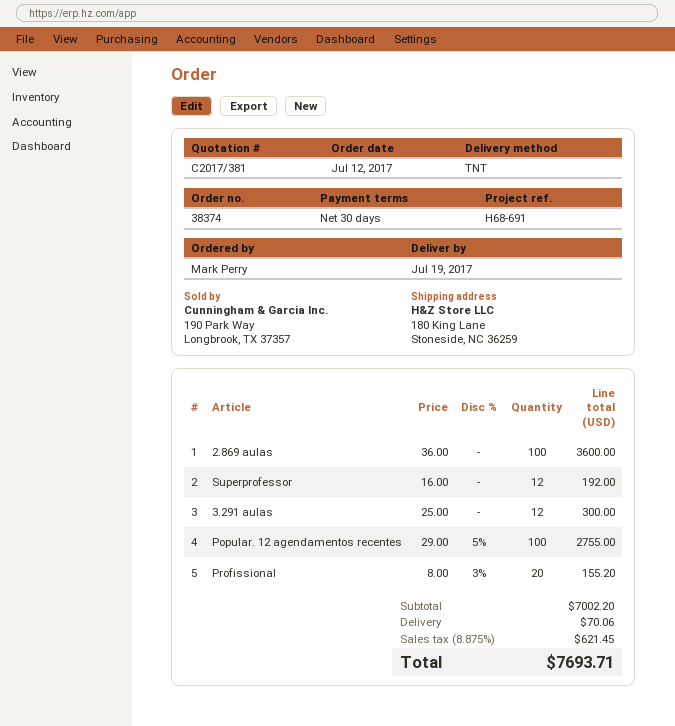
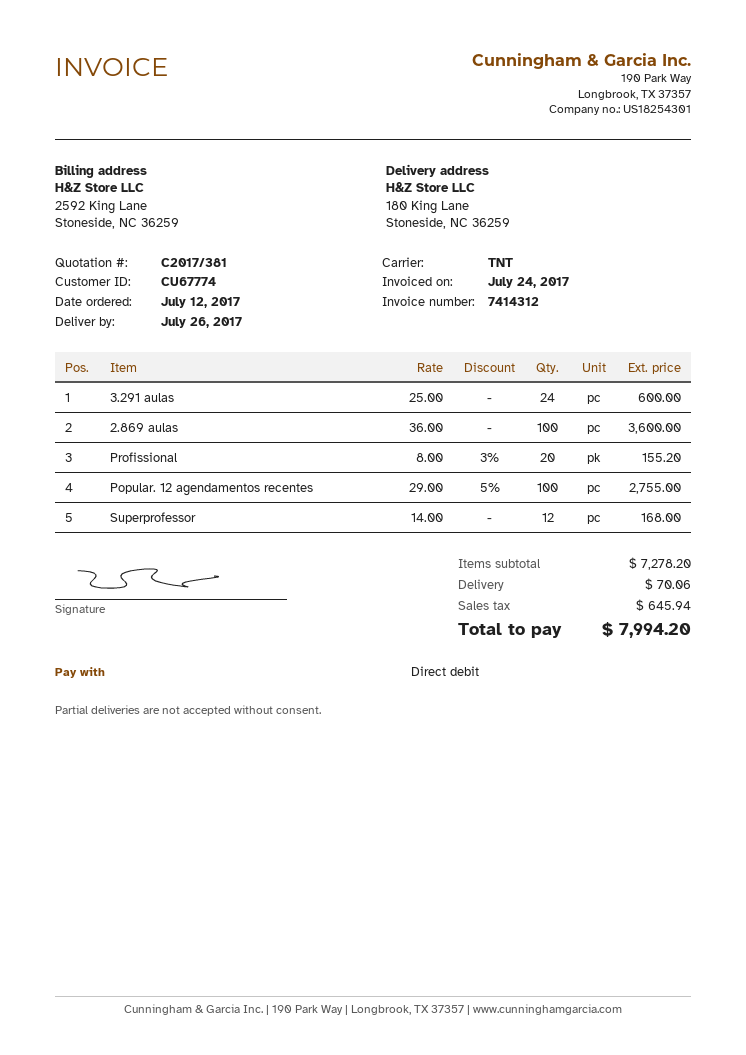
delivery date: 2017-07-19 -> 2017-07-26
Superprofessor: 12 x 16.00 = 192.00 -> 12 x 14.00 = 168.00
3.291 aulas: 12 x 25.00 = 300.00 -> 24 x 25.00 = 600.00
subtotal: 7002.20 -> 7278.20
tax: 621.45 -> 645.94
total: 7693.71 -> 7994.20

